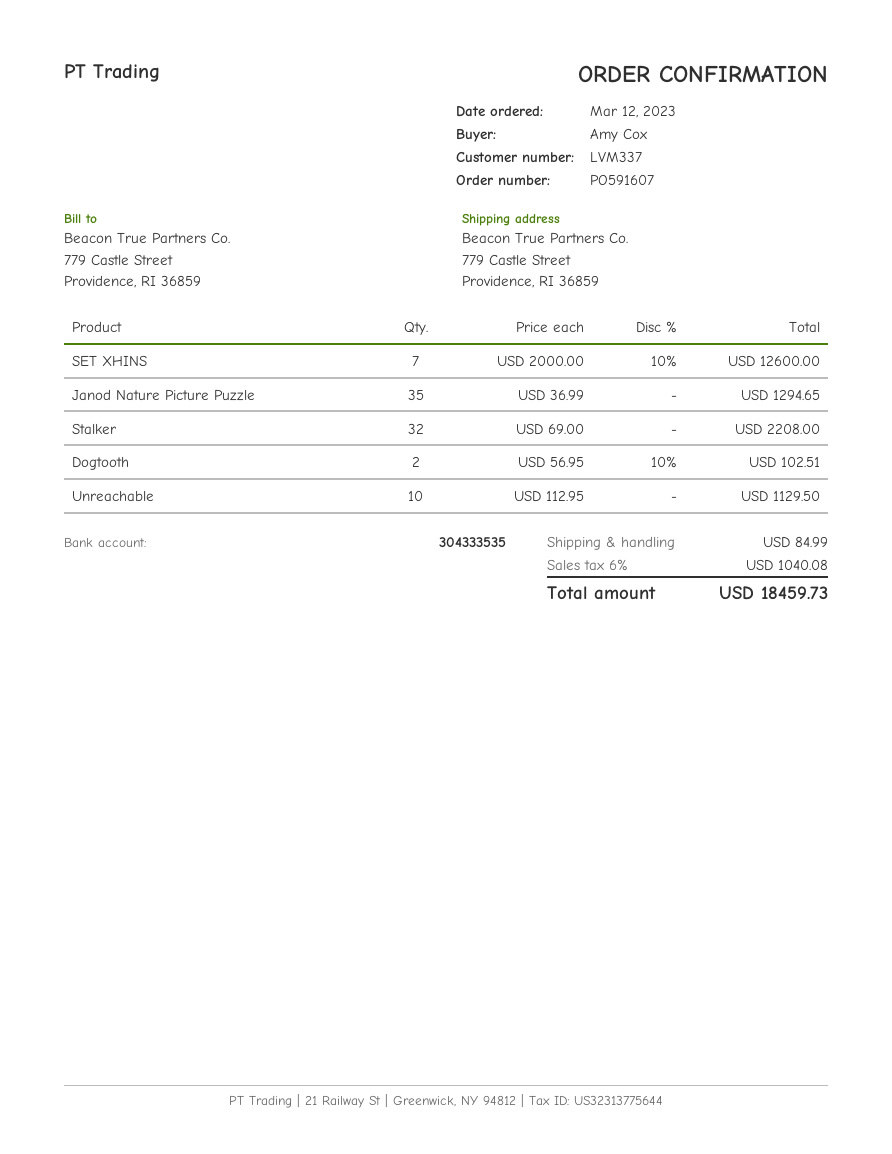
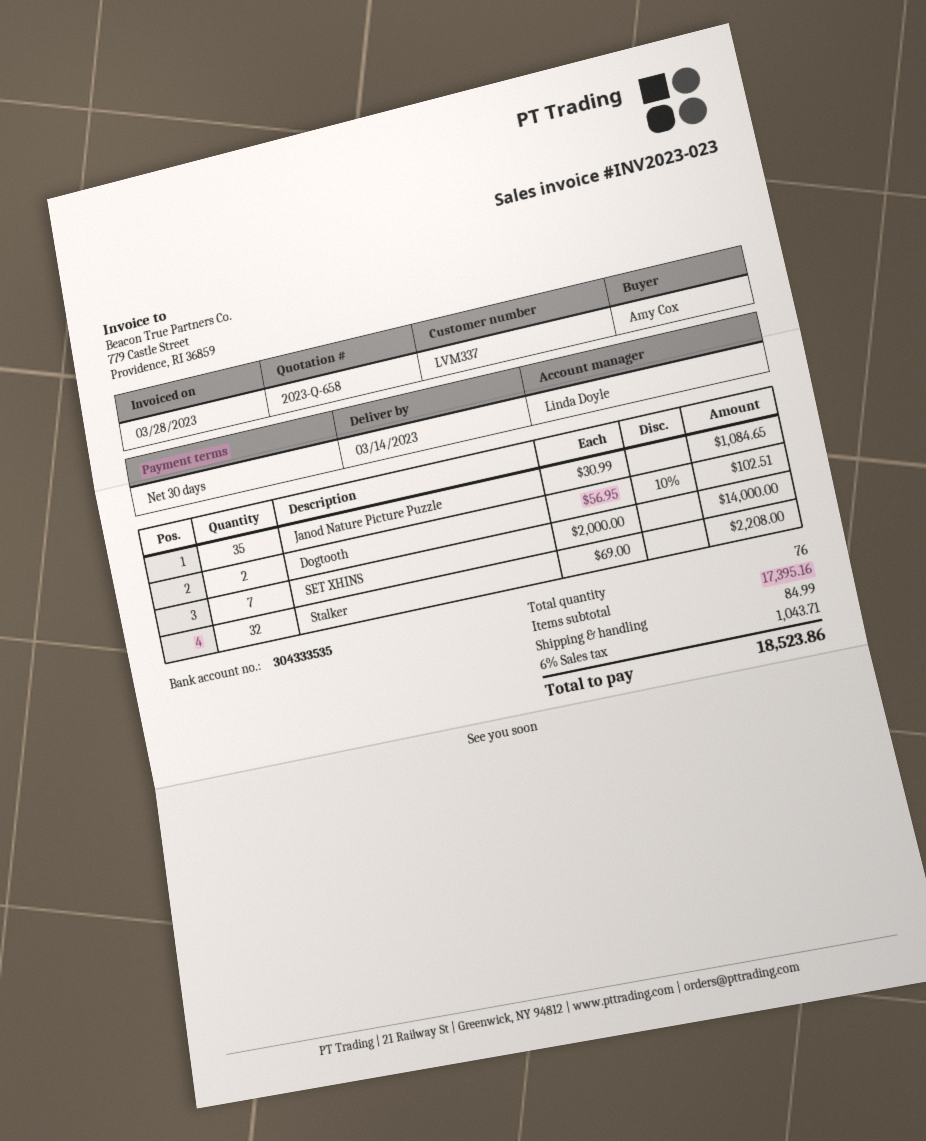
SET XHINS: 7 x 2000.00 - 10% = 12600.00 -> 7 x 2000.00 = 14000.00
Janod Nature Picture Puzzle: 35 x 36.99 = 1294.65 -> 35 x 30.99 = 1084.65
Unreachable: 10 x 112.95 = 1129.50 -> none
tax: 6% = 1040.08 -> 6% = 1043.71
total: 18459.73 -> 18523.86

